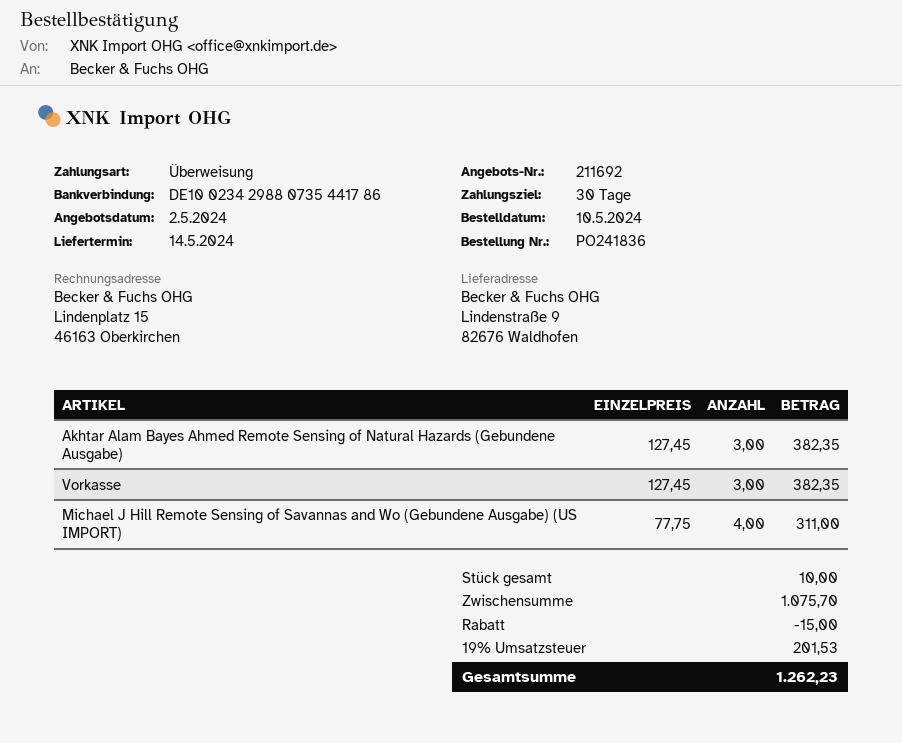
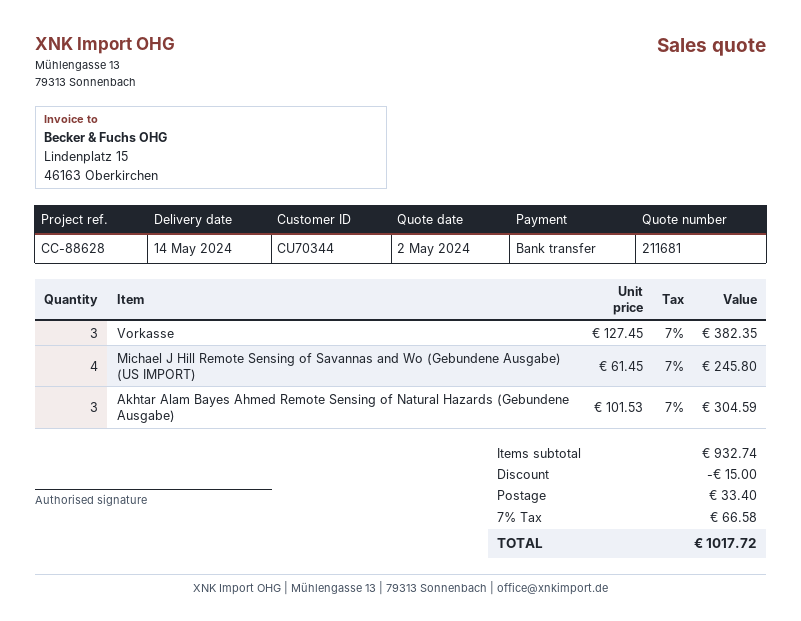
quote number: 211692 -> 211681
Akhtar Alam Bayes Ahmed Remote Sensing of Natural Hazards (Gebundene Ausgabe): 3 x 127.45 = 382.35 -> 3 x 101.53 = 304.59
Michael J Hill Remote Sensing of Savannas and Wo (Gebundene Ausgabe) (US IMPORT): 4 x 77.75 = 311.00 -> 4 x 61.45 = 245.80
subtotal: 1075.70 -> 932.74
shipping: none -> 33.40
tax: 19% = 201.53 -> 7% = 66.58
total: 1262.23 -> 1017.72

